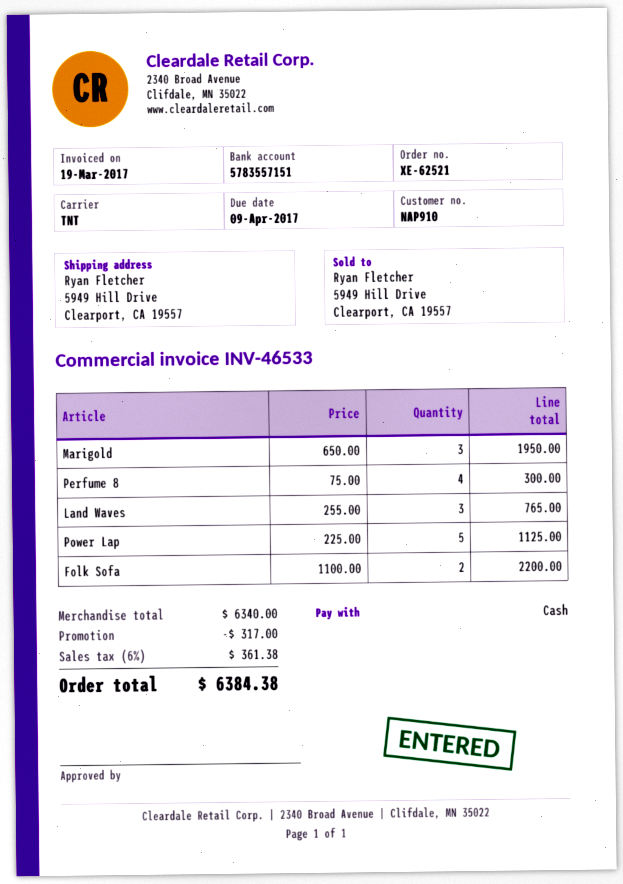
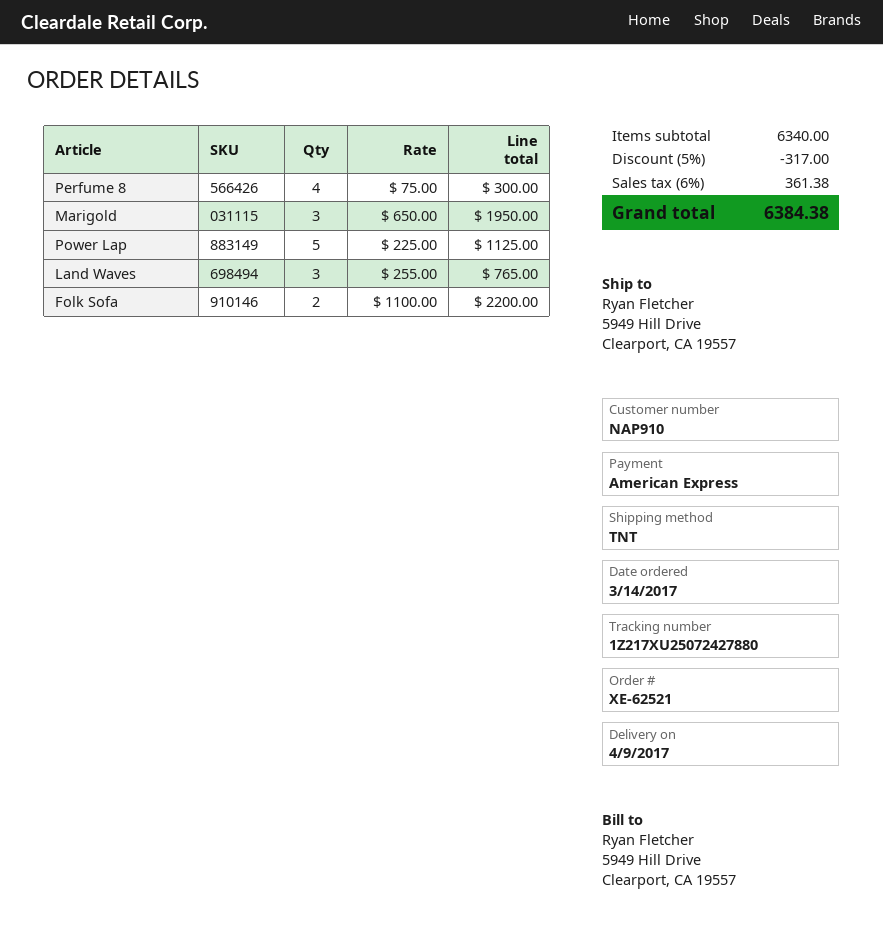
payment method: cash -> American Express

